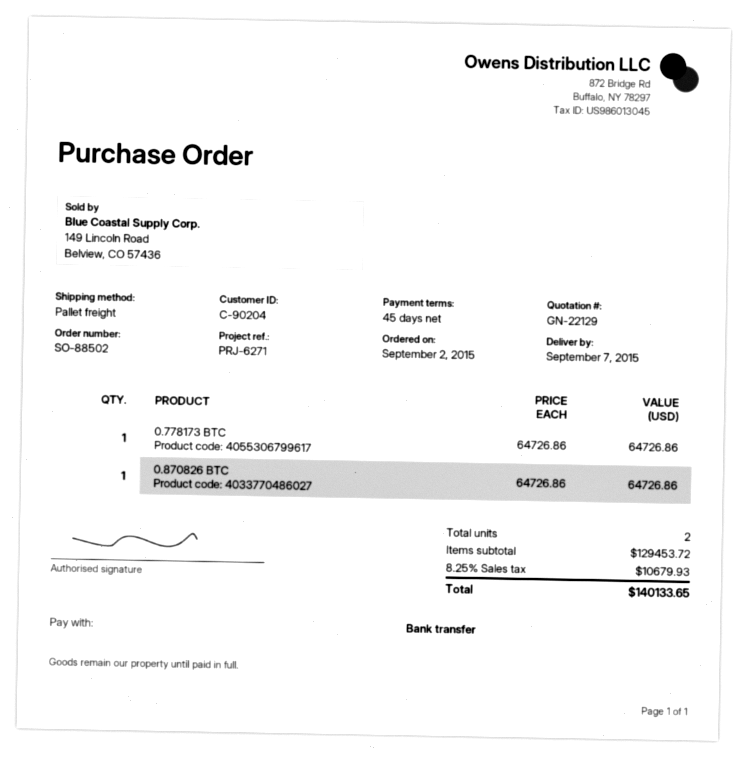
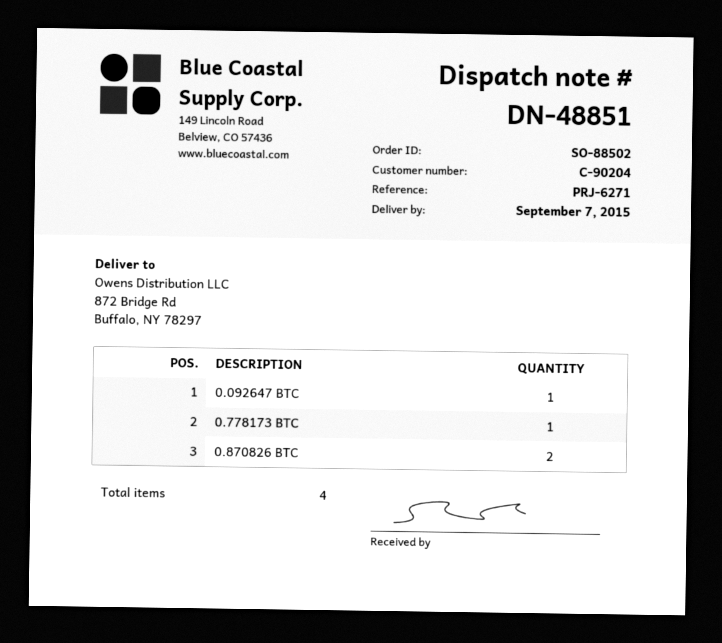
0.870826 BTC: 1 -> 2
0.092647 BTC: none -> 1
total quantity: 2 -> 4

